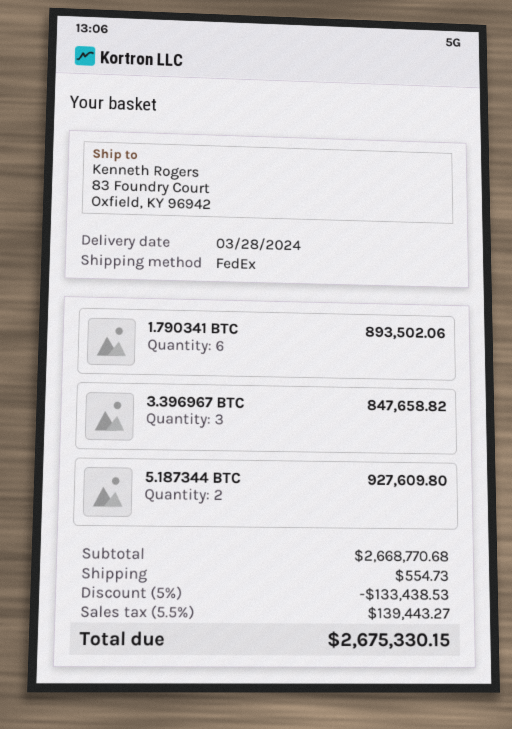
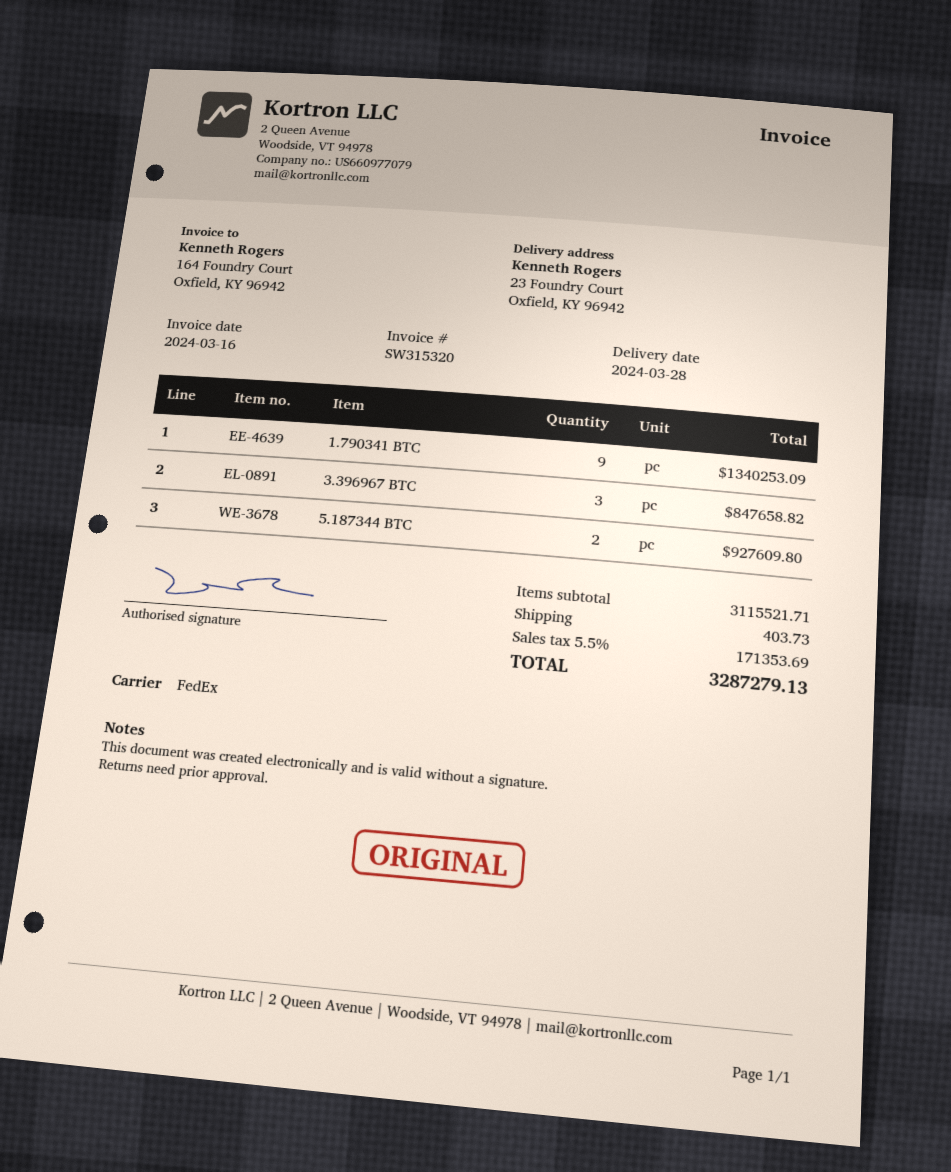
ship to: 83 Foundry Court, Oxfield, KY 96942 -> 23 Foundry Court, Oxfield, KY 96942
1.790341 BTC: 6 for 893502.06 -> 9 for 1340253.09
subtotal: 2668770.68 -> 3115521.71
discount: 5% = 133438.53 -> none
shipping: 554.73 -> 403.73
tax: 5.5% = 139443.27 -> 5.5% = 171353.69
total: 2675330.15 -> 3287279.13

